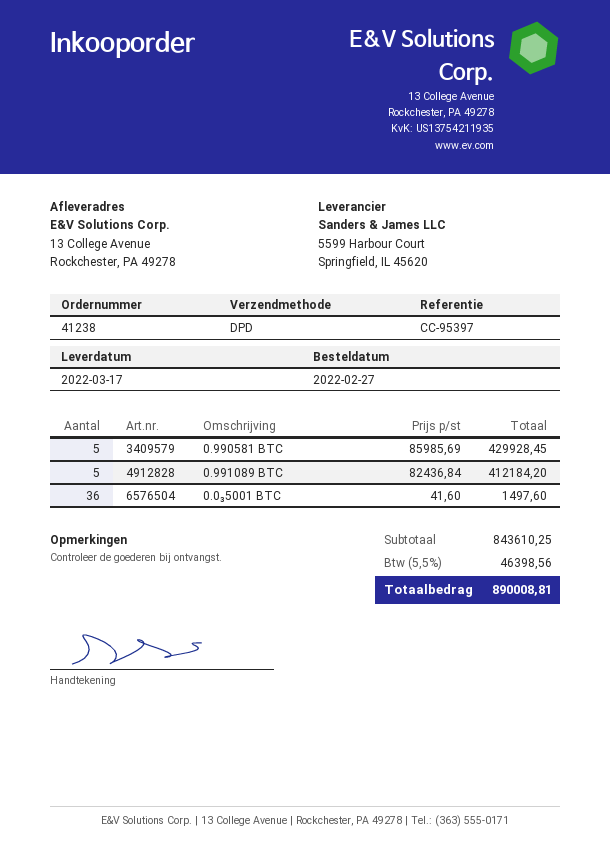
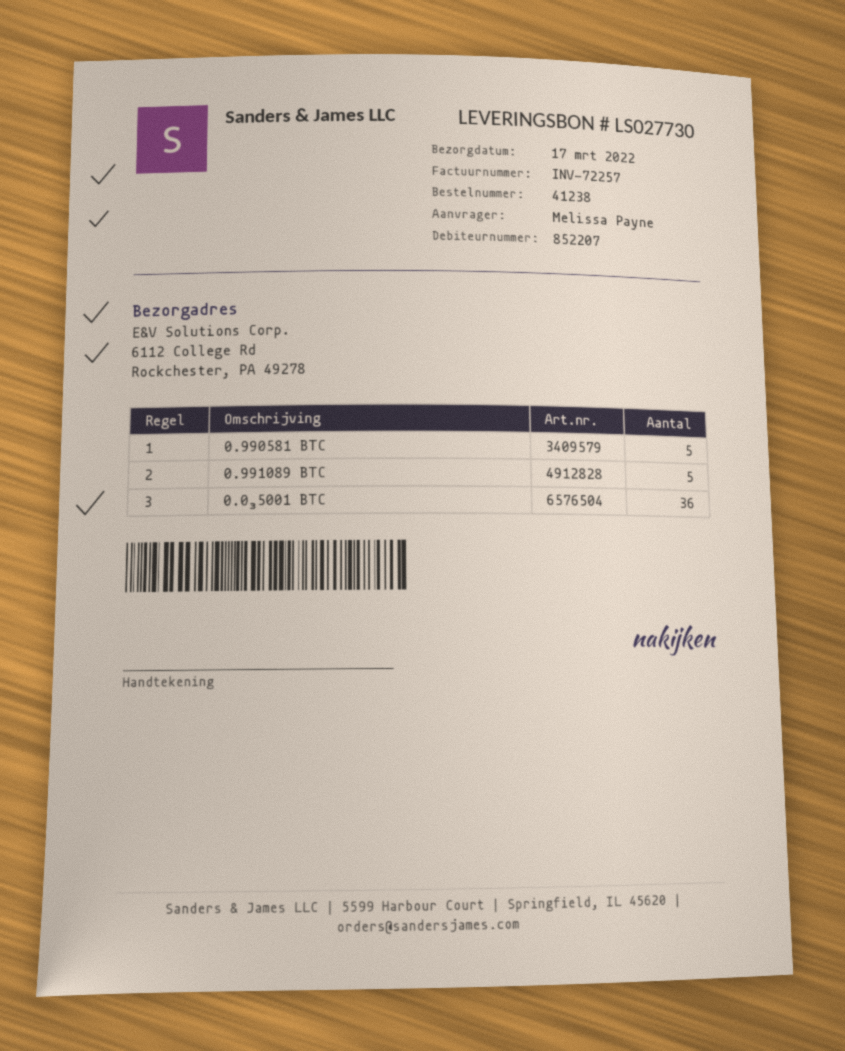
ship to: 13 College Avenue, Rockchester, PA 49278 -> 6112 College Rd, Rockchester, PA 49278

